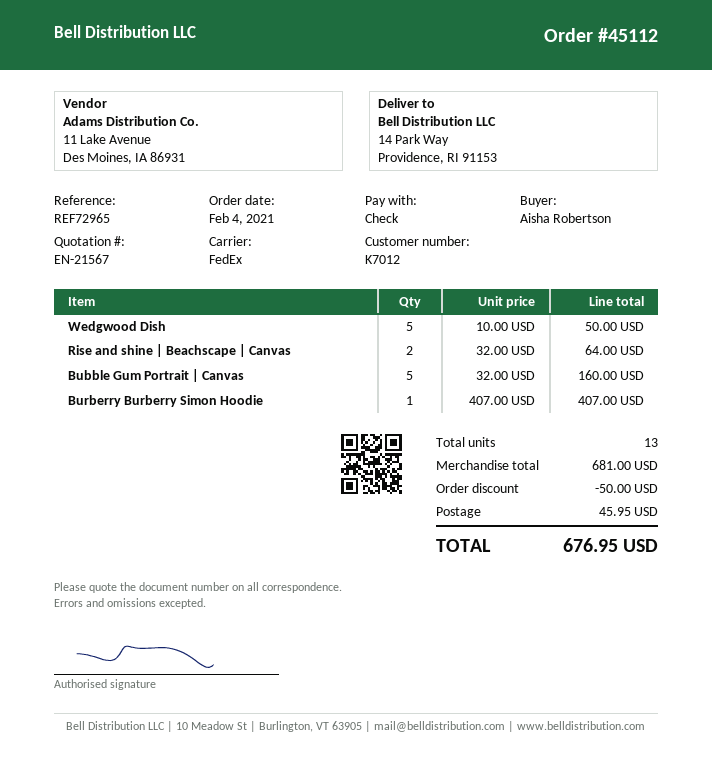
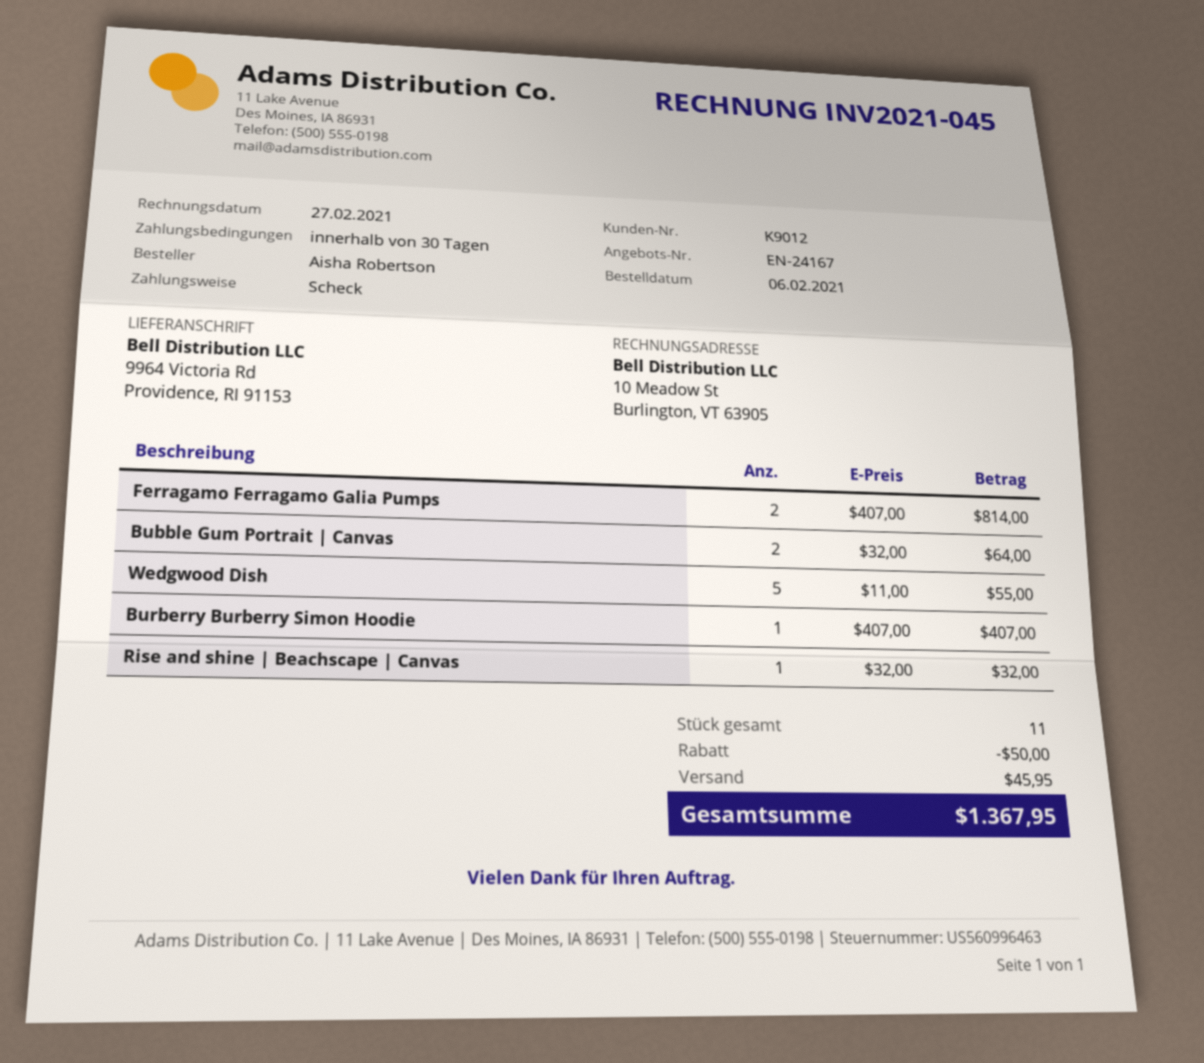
quote number: EN-21567 -> EN-24167
order date: 2021-02-04 -> 2021-02-06
customer number: K7012 -> K9012
ship to: 14 Park Way, Providence, RI 91153 -> 9964 Victoria Rd, Providence, RI 91153
Wedgwood Dish: 5 x 10.00 = 50.00 -> 5 x 11.00 = 55.00
Rise and shine | Beachscape | Canvas: 2 x 32.00 = 64.00 -> 1 x 32.00 = 32.00
Bubble Gum Portrait | Canvas: 5 x 32.00 = 160.00 -> 2 x 32.00 = 64.00
Ferragamo Ferragamo Galia Pumps: none -> 2 x 407.00 = 814.00
total quantity: 13 -> 11
total: 676.95 -> 1367.95

